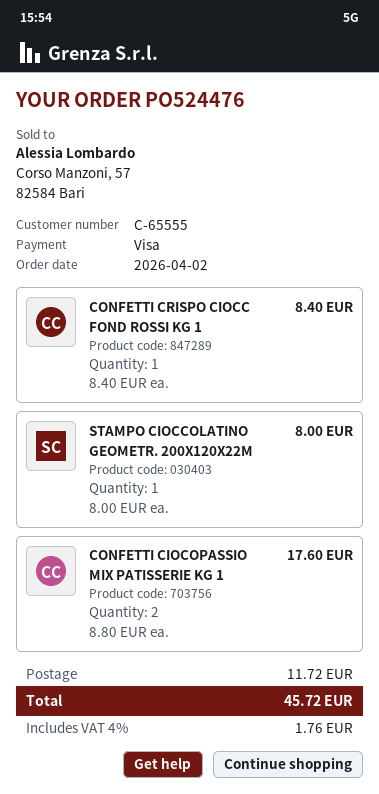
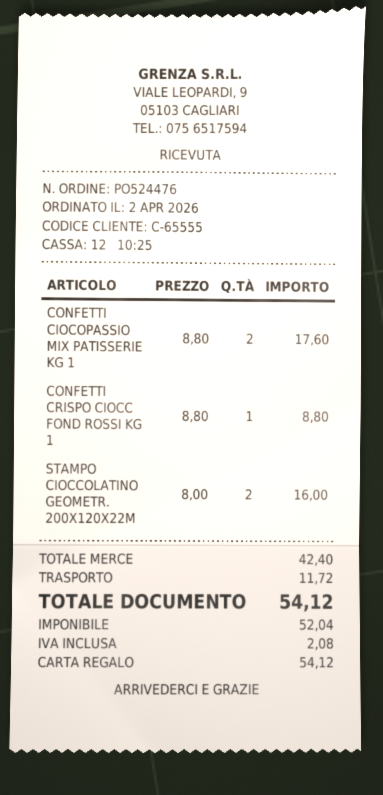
payment method: Visa -> gift card
CONFETTI CRISPO CIOCC FOND ROSSI KG 1: 1 x 8.40 = 8.40 -> 1 x 8.80 = 8.80
STAMPO CIOCCOLATINO GEOMETR. 200X120X22M: 1 x 8.00 = 8.00 -> 2 x 8.00 = 16.00
tax: 1.76 -> 2.08
total: 45.72 -> 54.12

